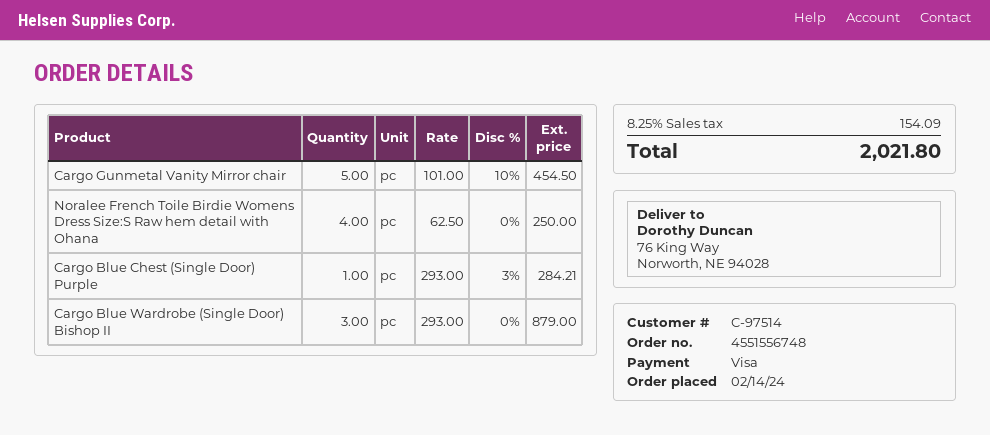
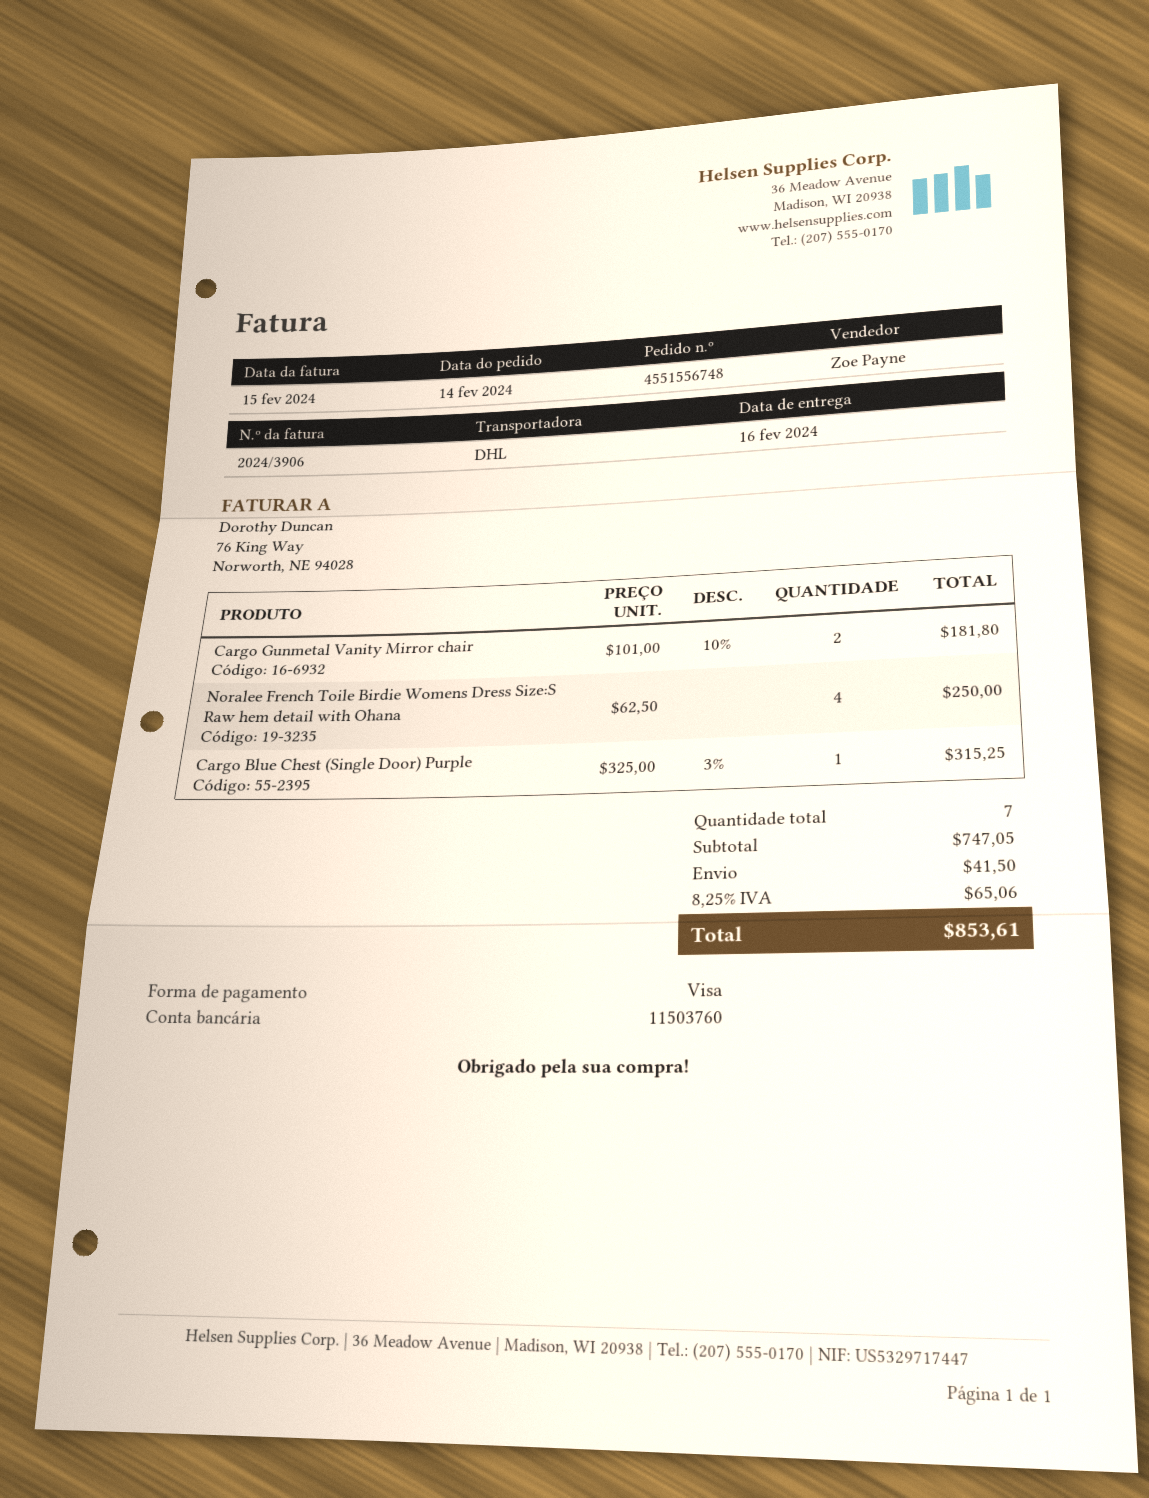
Cargo Gunmetal Vanity Mirror chair: 5 x 101.00 - 10% = 454.50 -> 2 x 101.00 - 10% = 181.80
Cargo Blue Chest (Single Door) Purple: 1 x 293.00 - 3% = 284.21 -> 1 x 325.00 - 3% = 315.25
Cargo Blue Wardrobe (Single Door) Bishop II: 3 x 293.00 = 879.00 -> none
shipping: none -> 41.50
tax: 8.25% = 154.09 -> 8.25% = 65.06
total: 2021.80 -> 853.61

